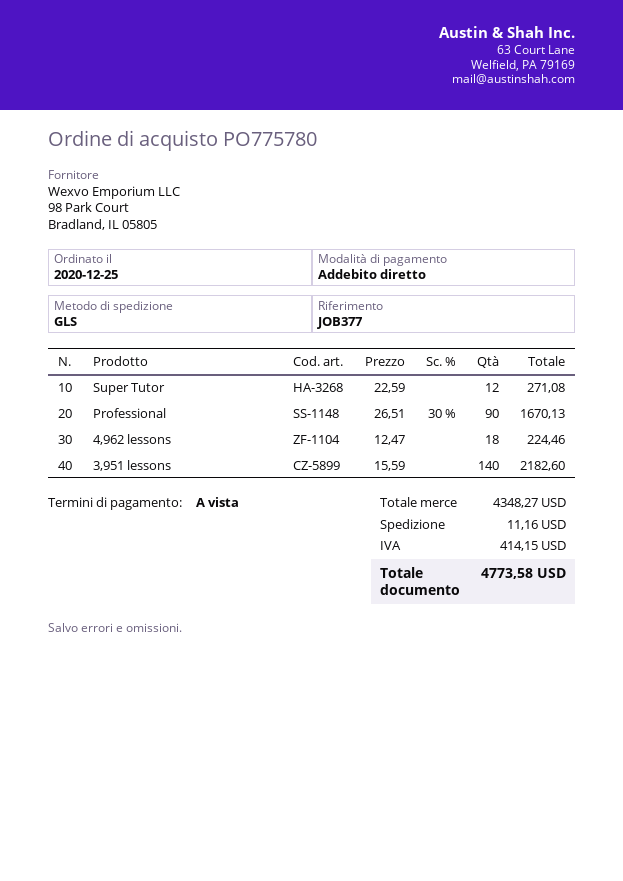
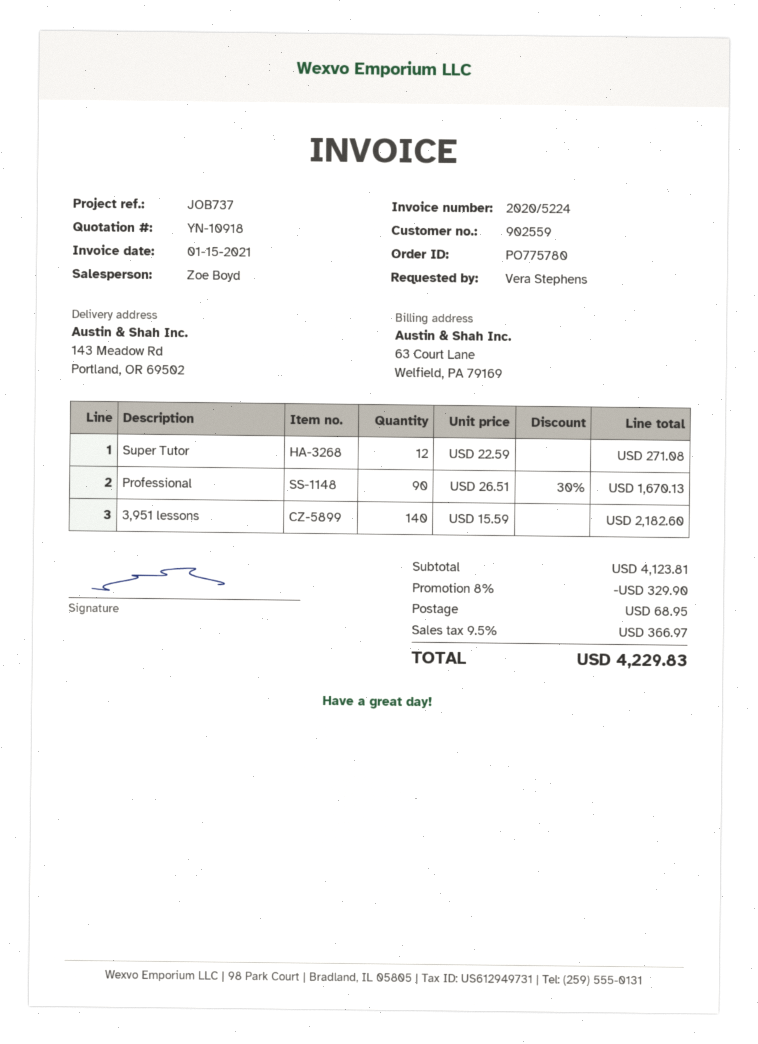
reference: JOB377 -> JOB737
4,962 lessons: 18 x 12.47 = 224.46 -> none
subtotal: 4348.27 -> 4123.81
discount: none -> 8% = 329.90
shipping: 11.16 -> 68.95
tax: 414.15 -> 366.97
total: 4773.58 -> 4229.83

